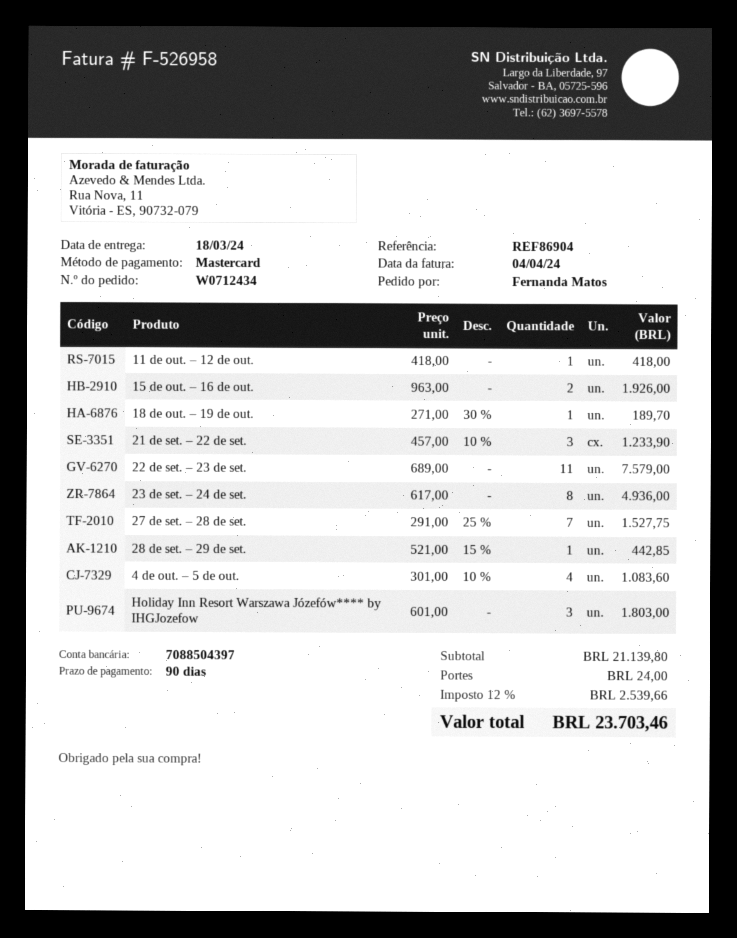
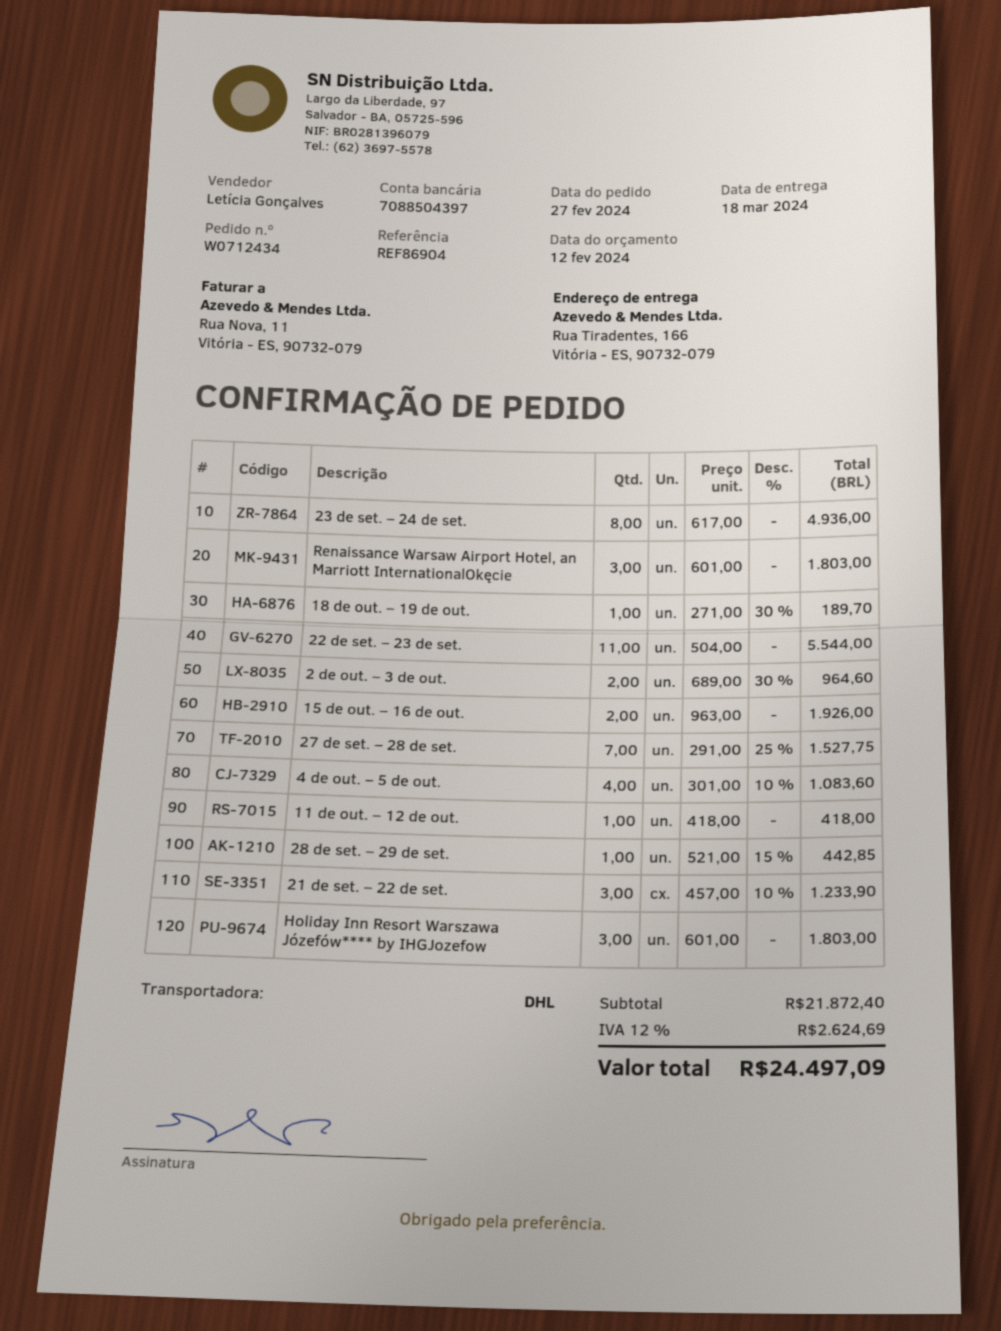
22 de set. – 23 de set.: 11 x 689.00 = 7579.00 -> 11 x 504.00 = 5544.00
Renaissance Warsaw Airport Hotel, an Marriott InternationalOkęcie: none -> 3 x 601.00 = 1803.00
2 de out. – 3 de out.: none -> 2 x 689.00 - 30% = 964.60
subtotal: 21139.80 -> 21872.40
shipping: 24.00 -> none
tax: 12% = 2539.66 -> 12% = 2624.69
total: 23703.46 -> 24497.09

